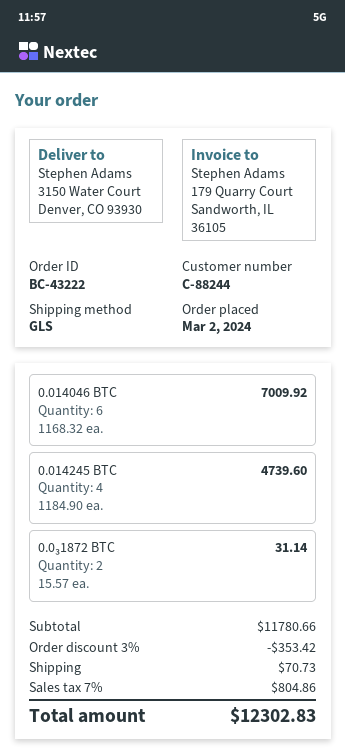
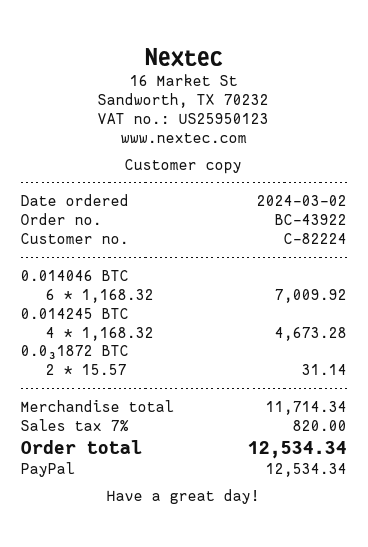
order number: BC-43222 -> BC-43922
customer number: C-88244 -> C-82224
0.014245 BTC: 4 x 1184.90 = 4739.60 -> 4 x 1168.32 = 4673.28
subtotal: 11780.66 -> 11714.34
discount: 3% = 353.42 -> none
shipping: 70.73 -> none
tax: 7% = 804.86 -> 7% = 820.00
total: 12302.83 -> 12534.34

